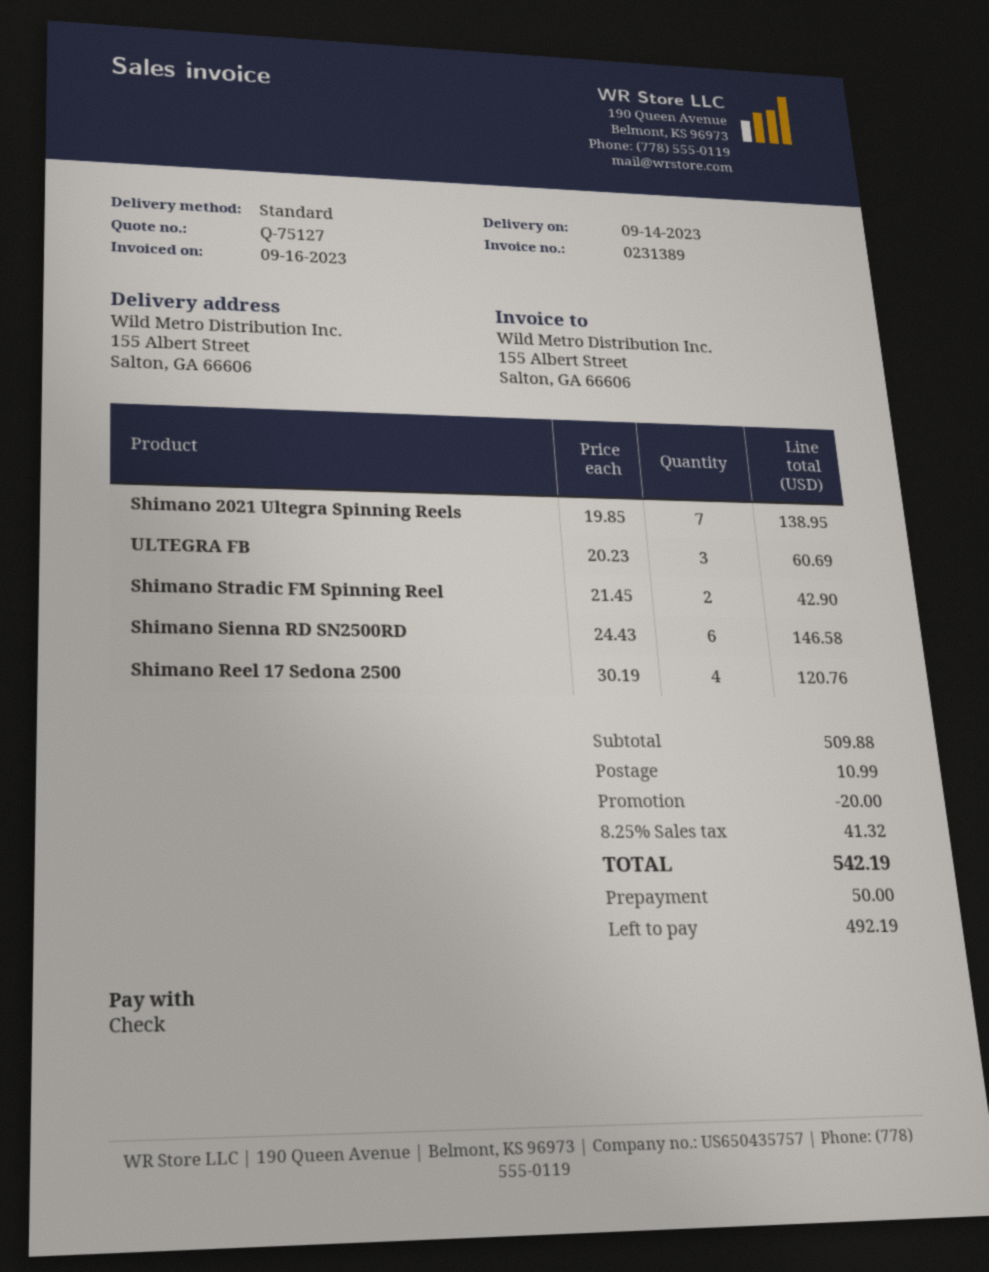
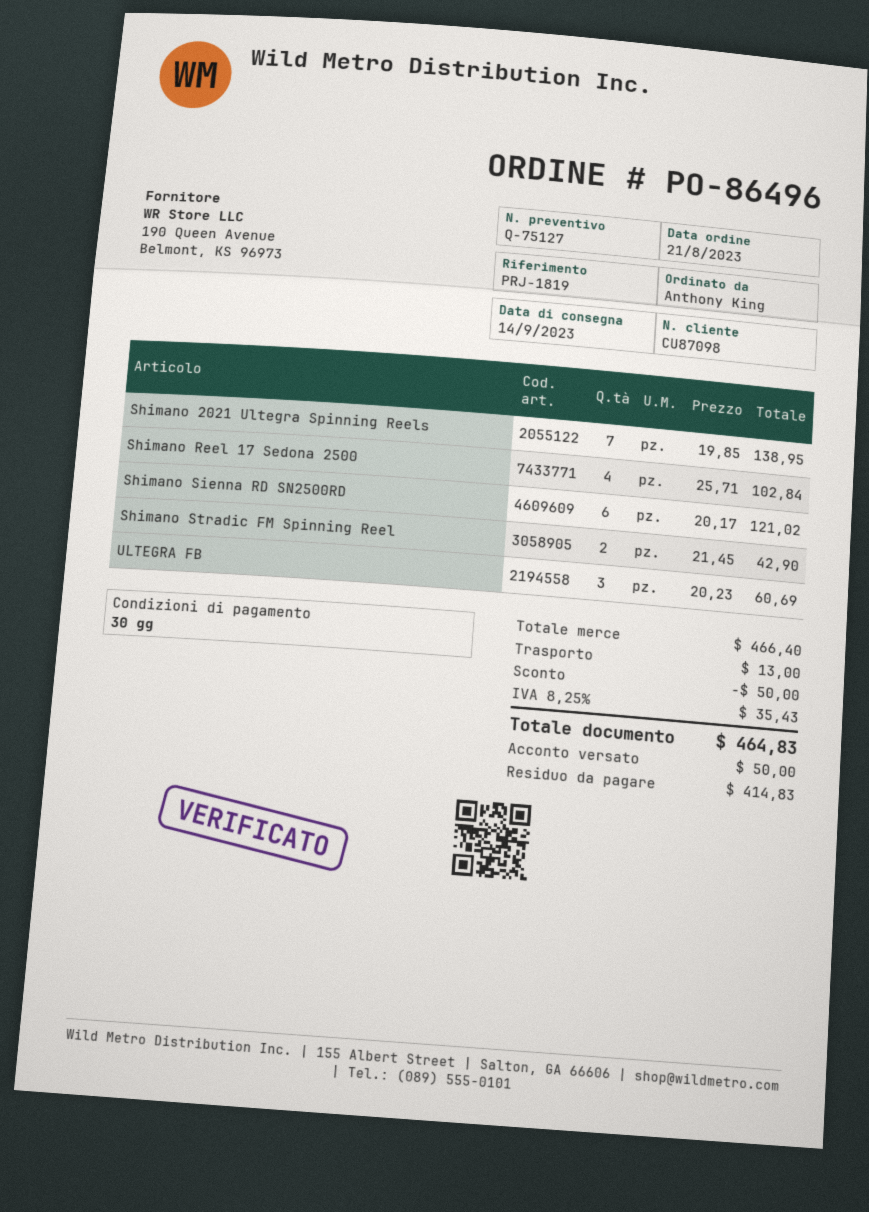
Shimano Sienna RD SN2500RD: 6 x 24.43 = 146.58 -> 6 x 20.17 = 121.02
Shimano Reel 17 Sedona 2500: 4 x 30.19 = 120.76 -> 4 x 25.71 = 102.84
subtotal: 509.88 -> 466.40
discount: 20.00 -> 50.00
shipping: 10.99 -> 13.00
tax: 8.25% = 41.32 -> 8.25% = 35.43
total: 542.19 -> 464.83
balance: 492.19 -> 414.83

